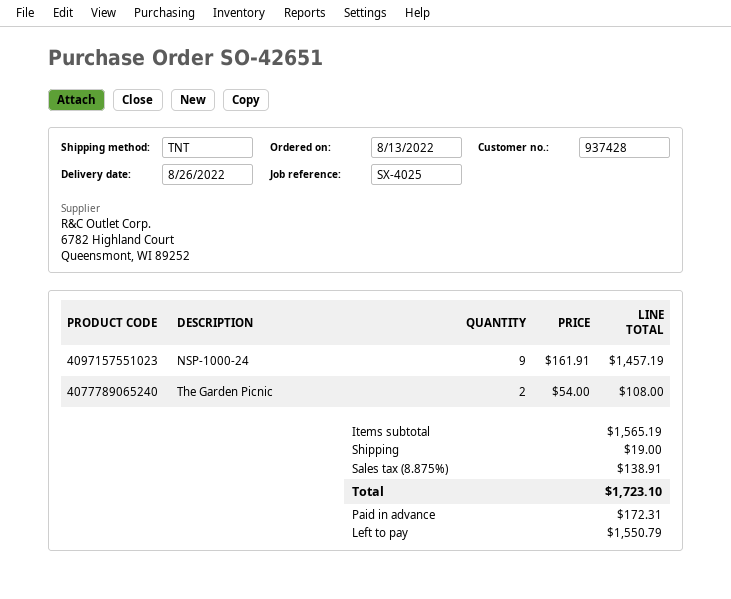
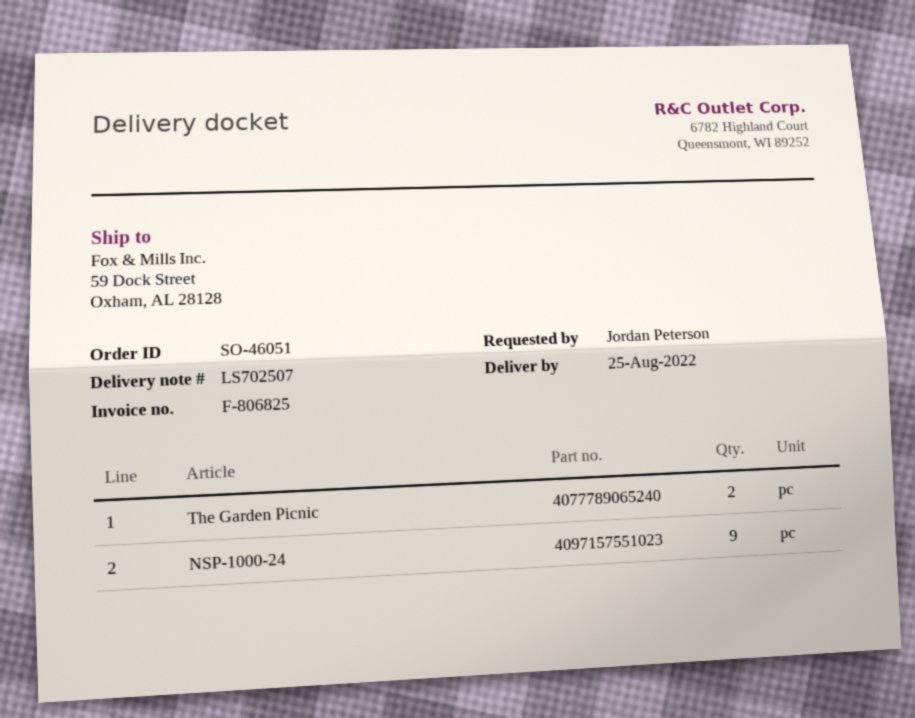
order number: SO-42651 -> SO-46051
delivery date: 2022-08-26 -> 2022-08-25

